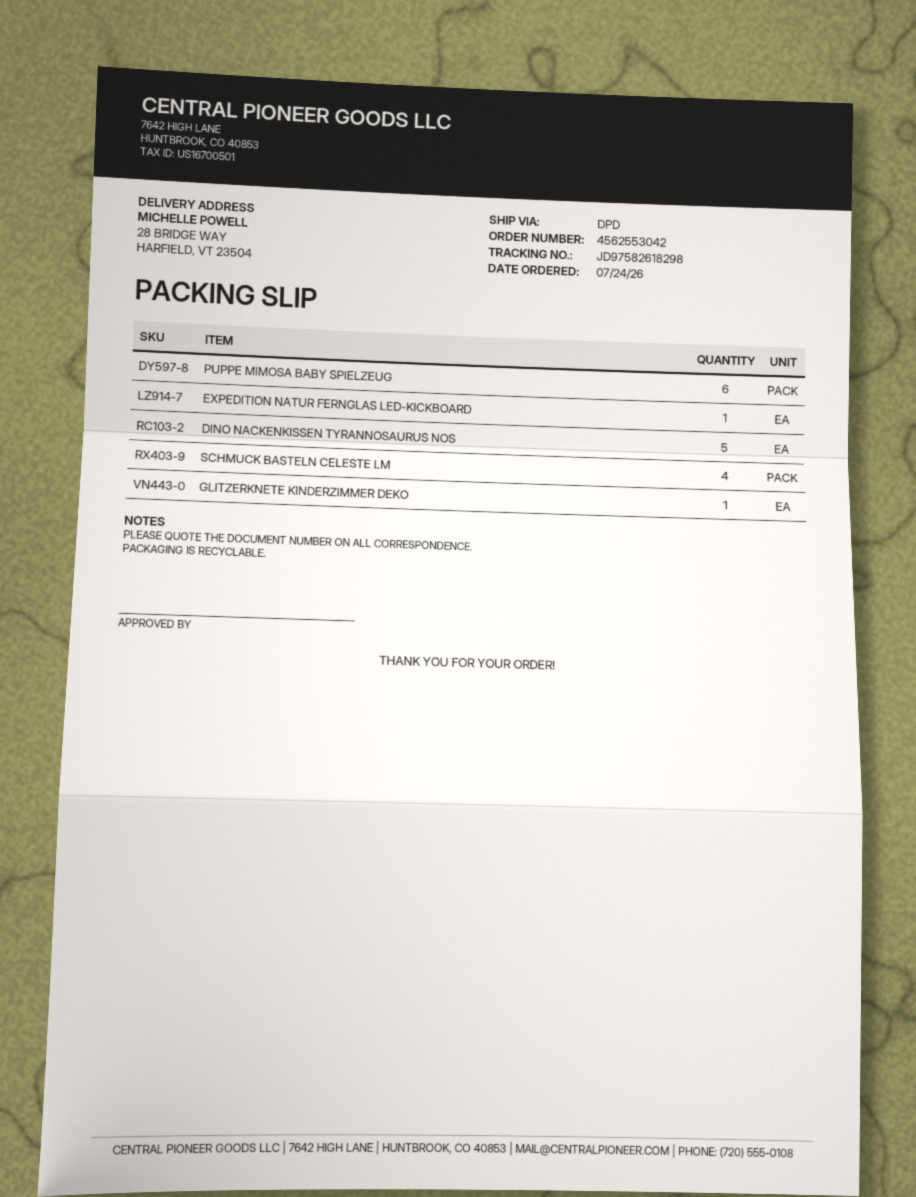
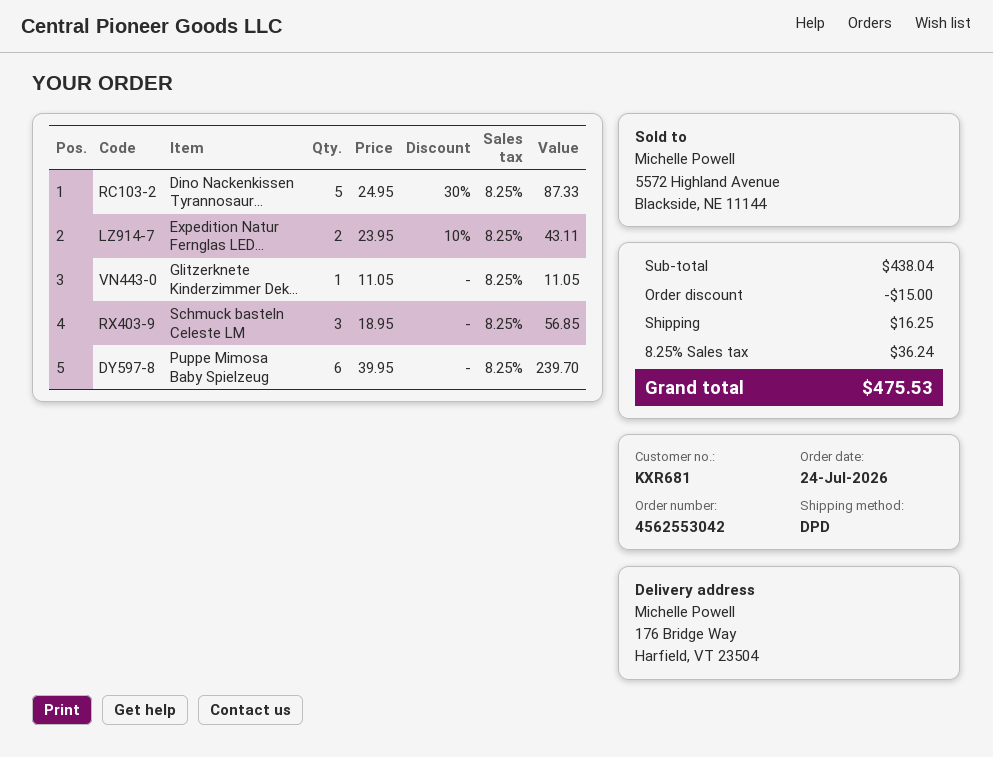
ship to: 28 BRIDGE WAY, HARFIELD, VT 23504 -> 176 Bridge Way, Harfield, VT 23504
EXPEDITION NATUR FERNGLAS LED-KICKBOARD: 1 -> 2
SCHMUCK BASTELN CELESTE LM: 4 -> 3

